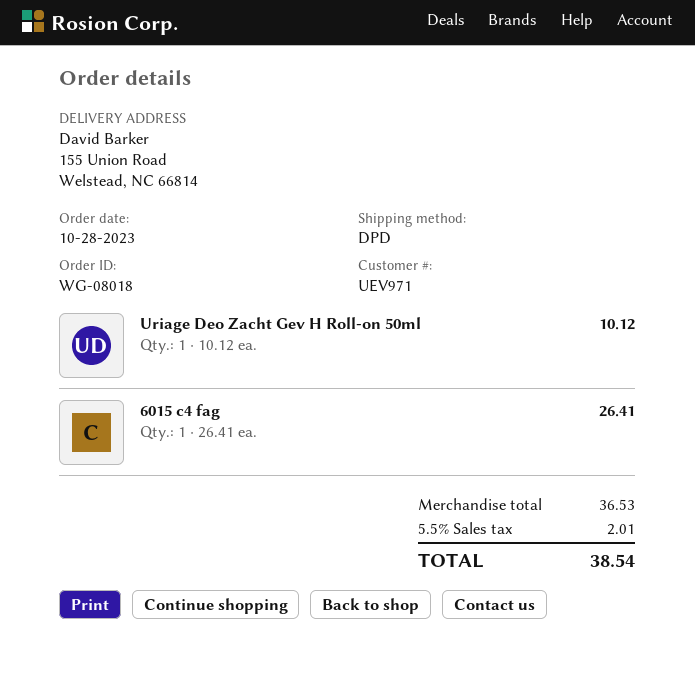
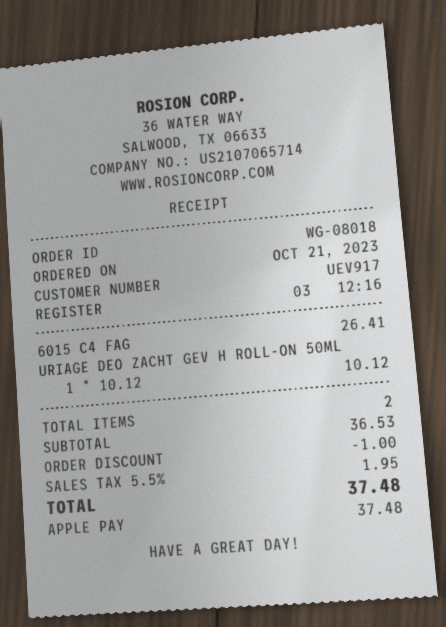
order date: 2023-10-28 -> 2023-10-21
customer number: UEV971 -> UEV917
discount: none -> 1.00
tax: 5.5% = 2.01 -> 5.5% = 1.95
total: 38.54 -> 37.48

